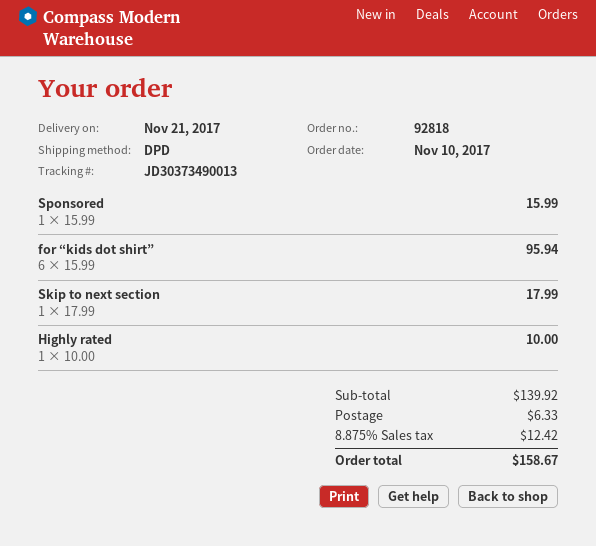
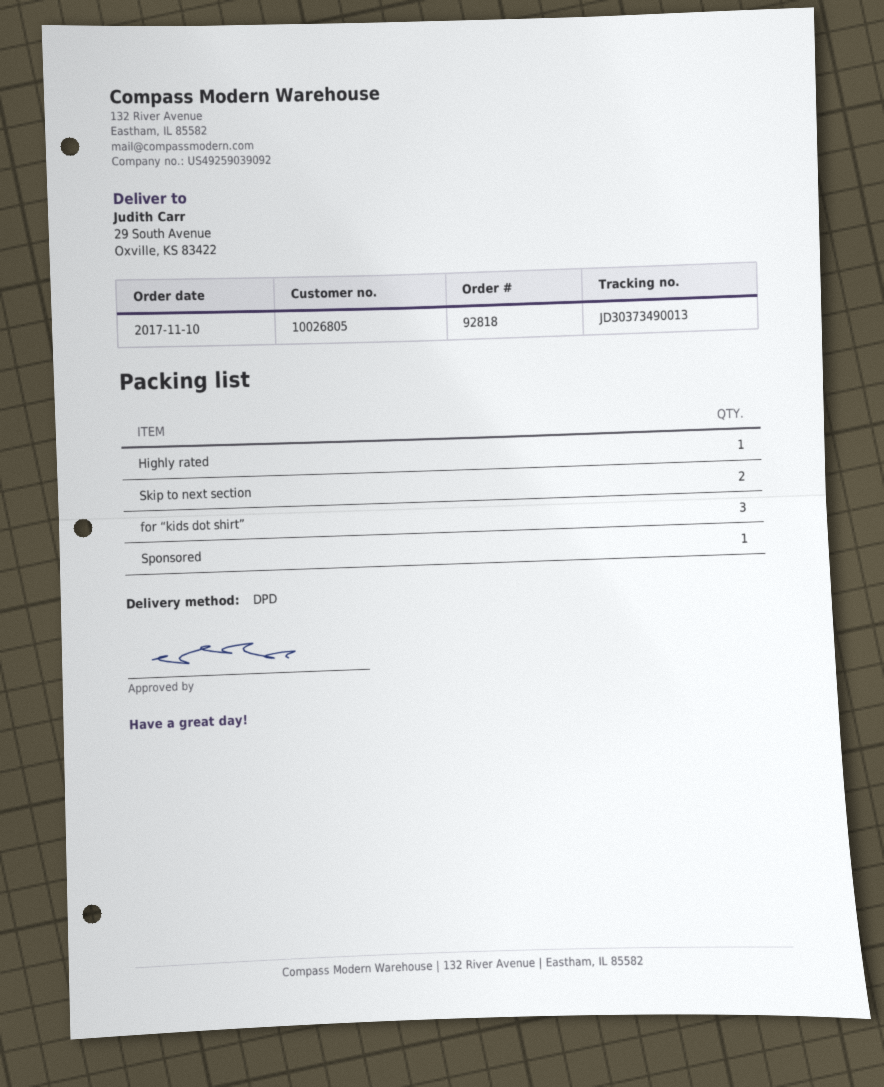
for “kids dot shirt”: 6 -> 3
Skip to next section: 1 -> 2

